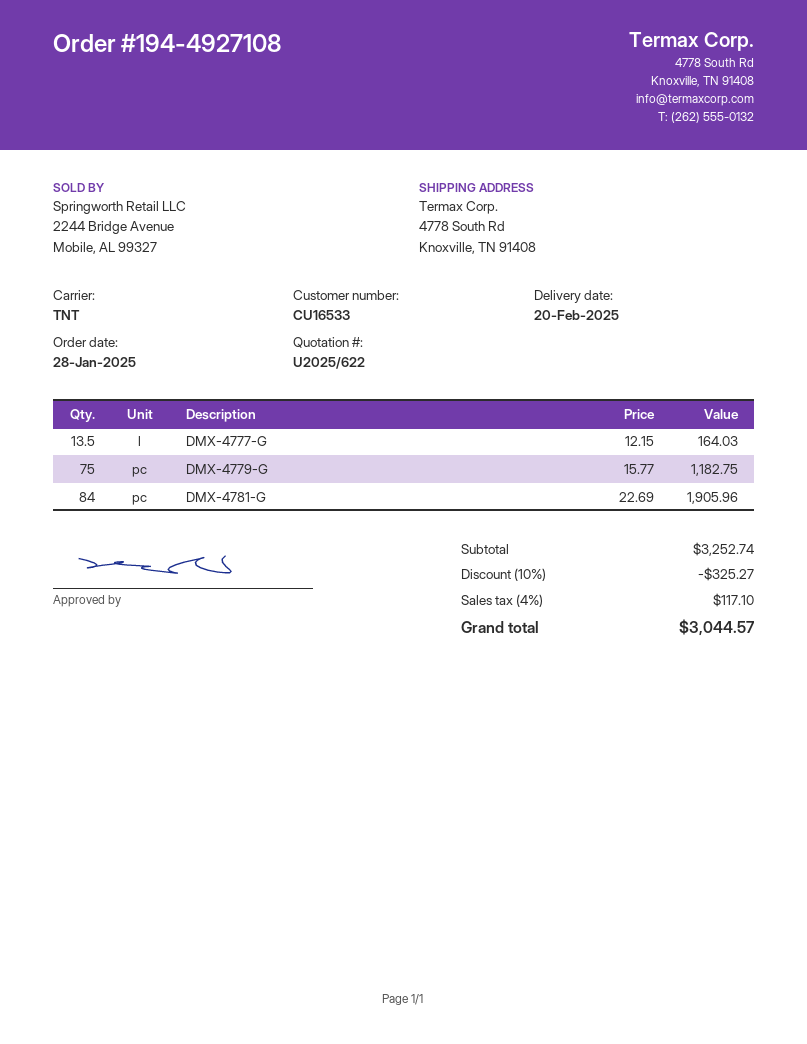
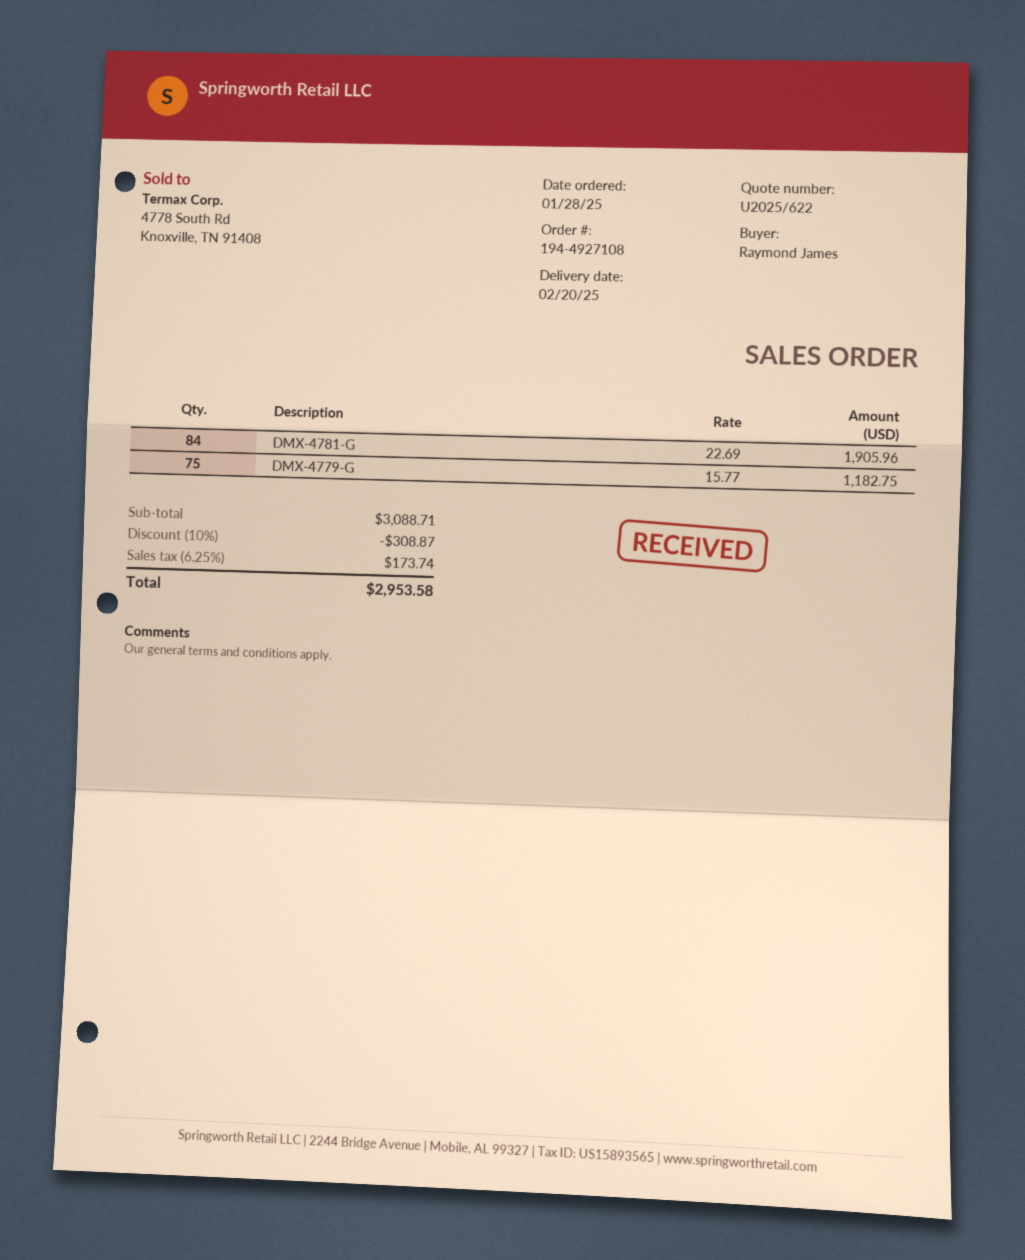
DMX-4777-G: 13.5 x 12.15 = 164.03 -> none
subtotal: 3252.74 -> 3088.71
discount: 10% = 325.27 -> 10% = 308.87
tax: 4% = 117.10 -> 6.25% = 173.74
total: 3044.57 -> 2953.58

